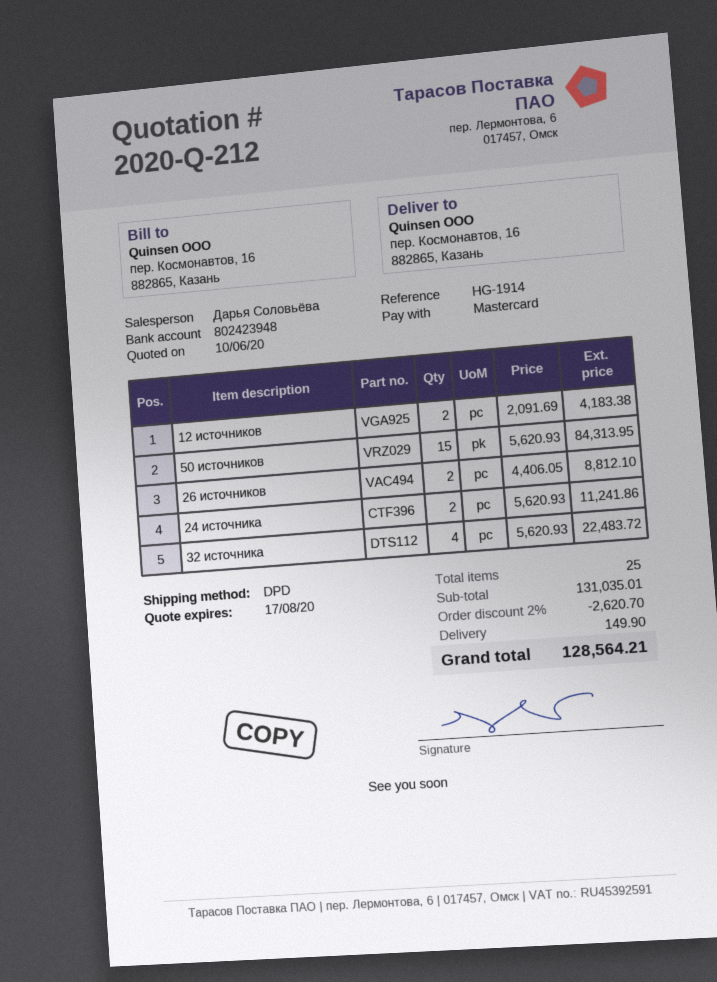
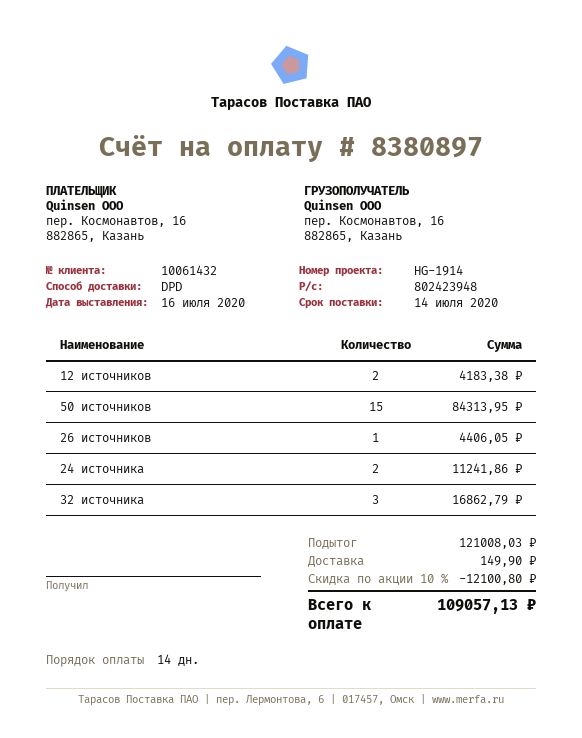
26 источников: 2 for 8812.10 -> 1 for 4406.05
32 источника: 4 for 22483.72 -> 3 for 16862.79
subtotal: 131035.01 -> 121008.03
discount: 2% = 2620.70 -> 10% = 12100.80
total: 128564.21 -> 109057.13

